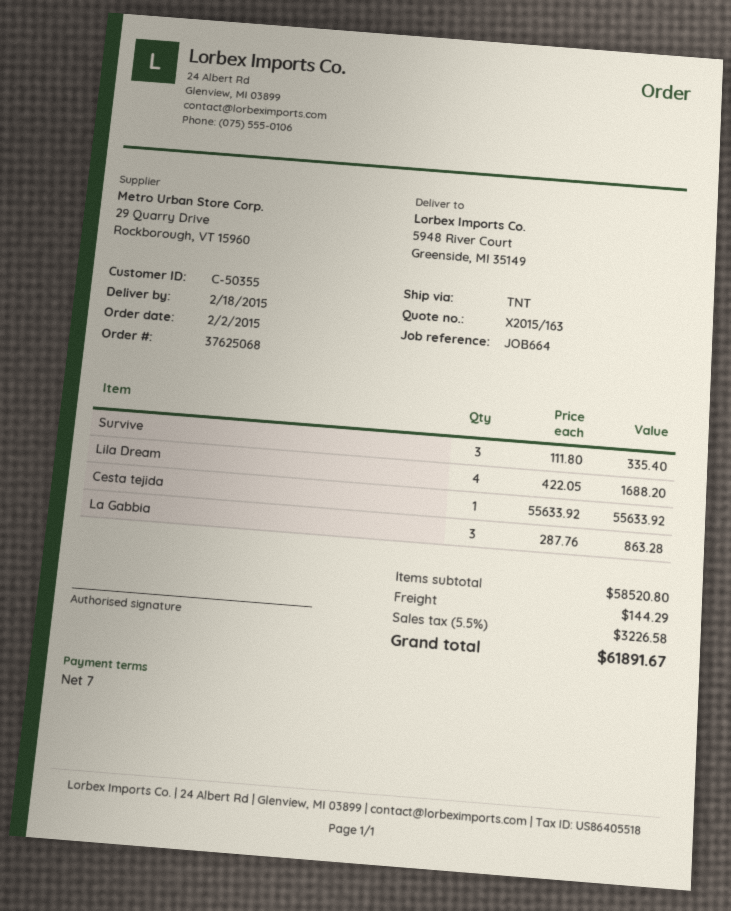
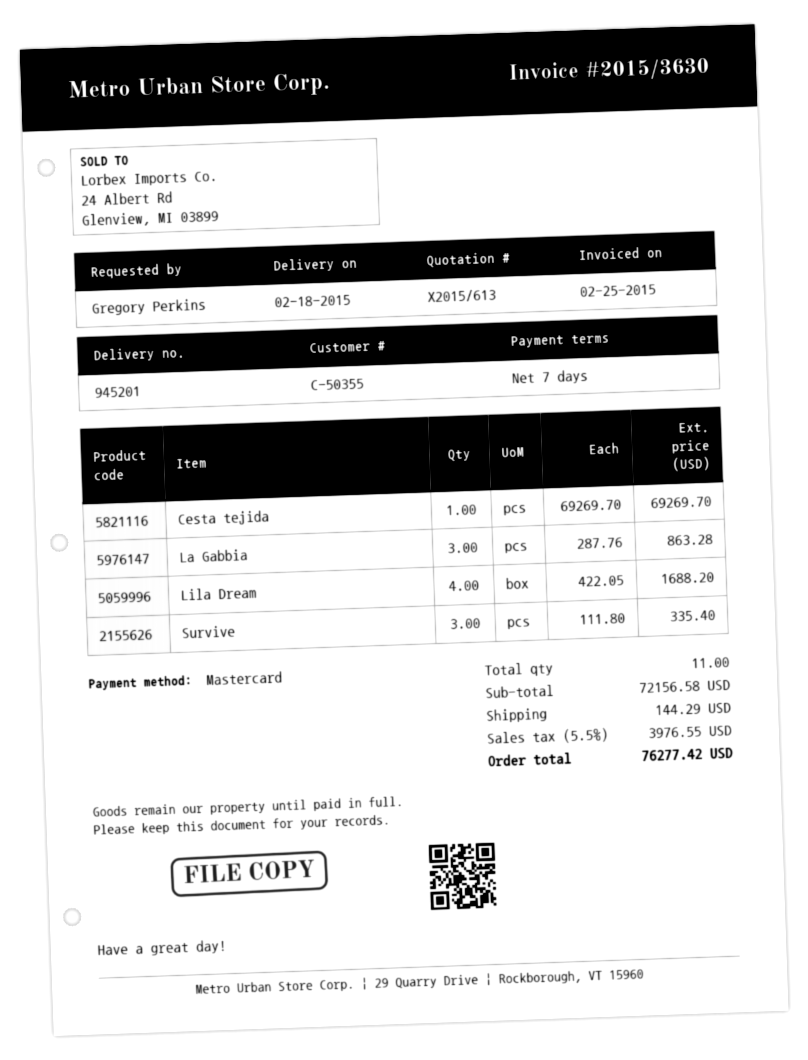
quote number: X2015/163 -> X2015/613
Cesta tejida: 1 x 55633.92 = 55633.92 -> 1 x 69269.70 = 69269.70
subtotal: 58520.80 -> 72156.58
tax: 5.5% = 3226.58 -> 5.5% = 3976.55
total: 61891.67 -> 76277.42

